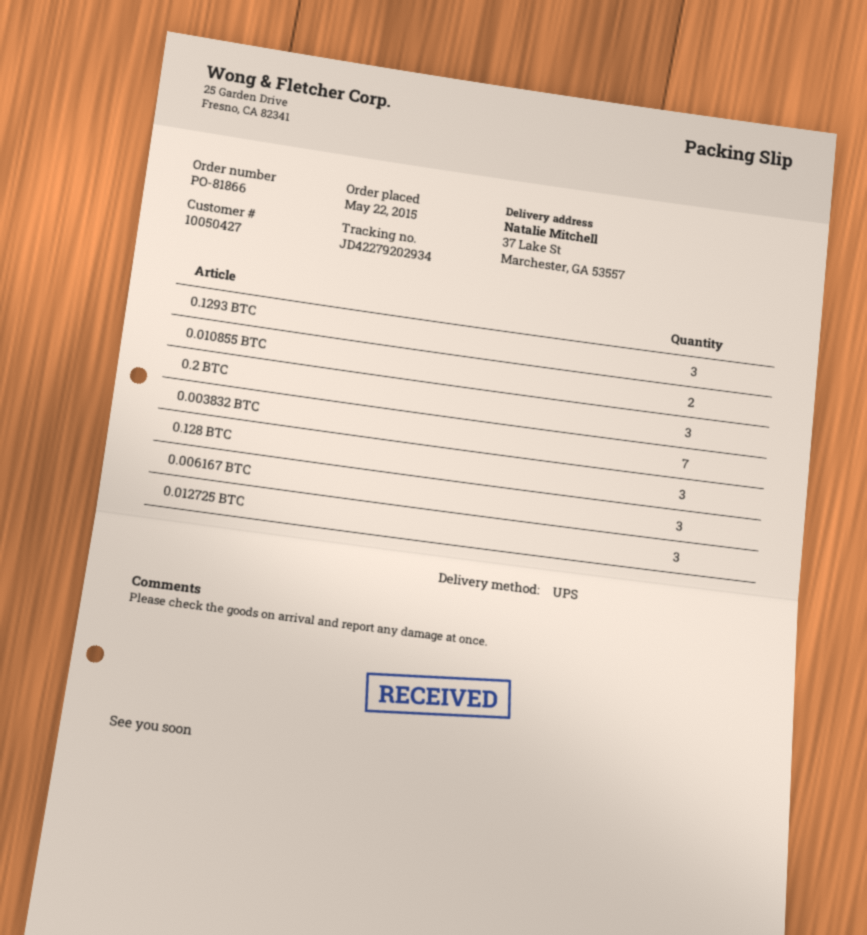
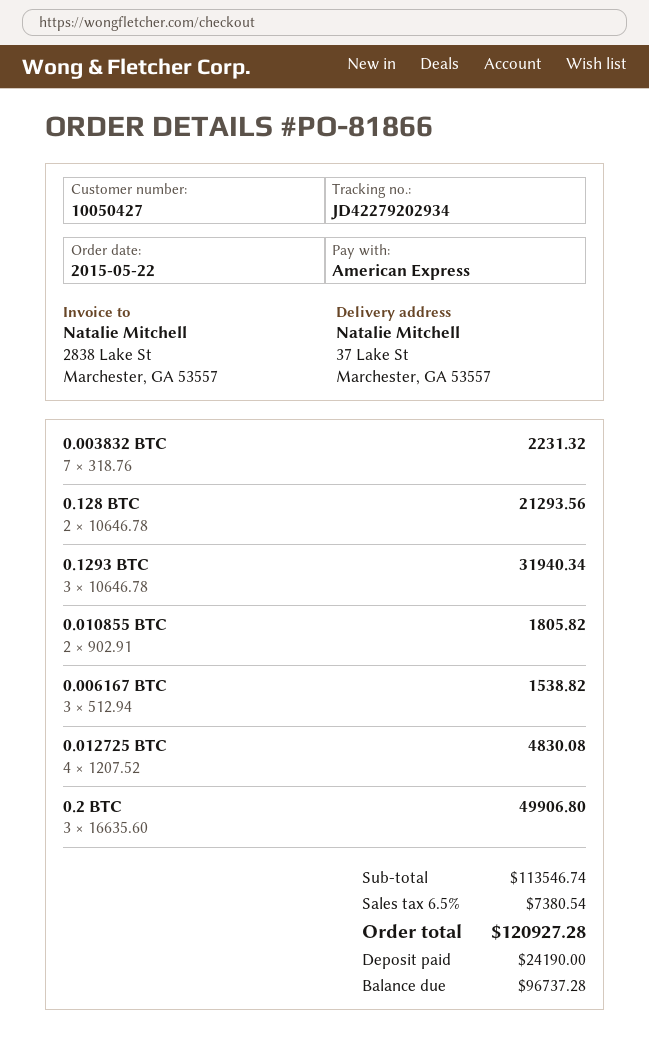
0.128 BTC: 3 -> 2
0.012725 BTC: 3 -> 4

